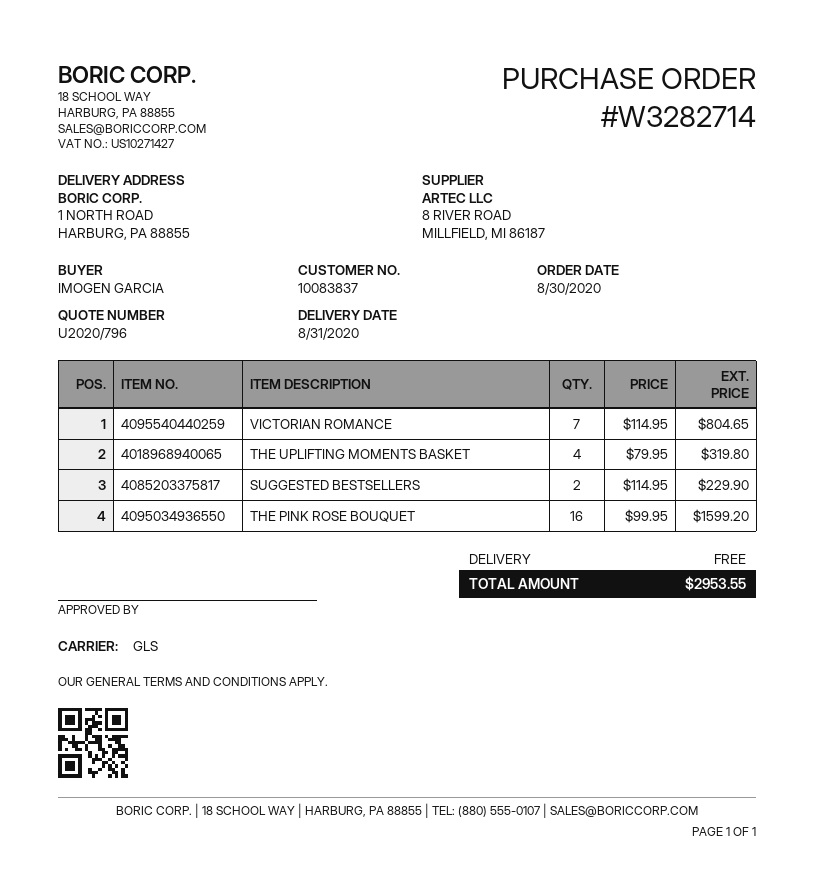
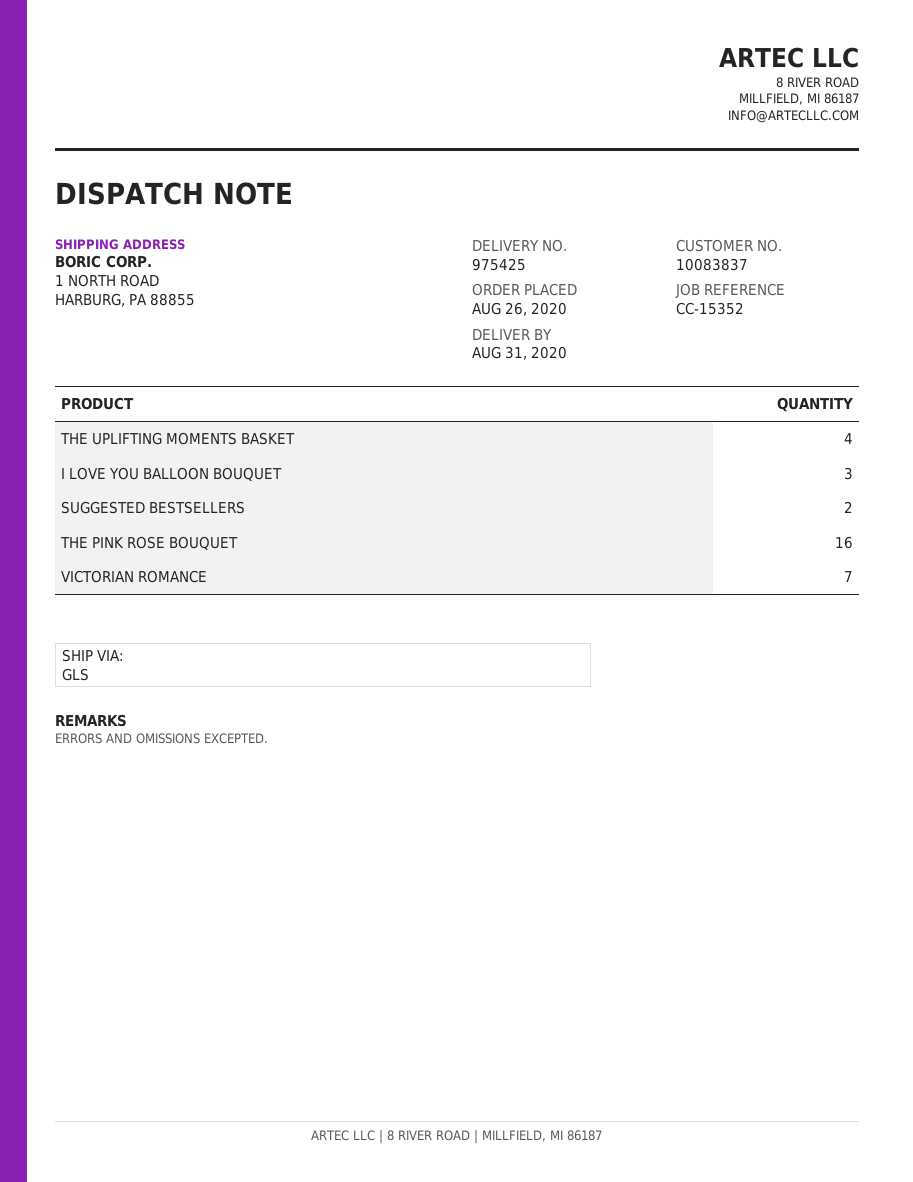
order date: 2020-08-30 -> 2020-08-26
I LOVE YOU BALLOON BOUQUET: none -> 3

